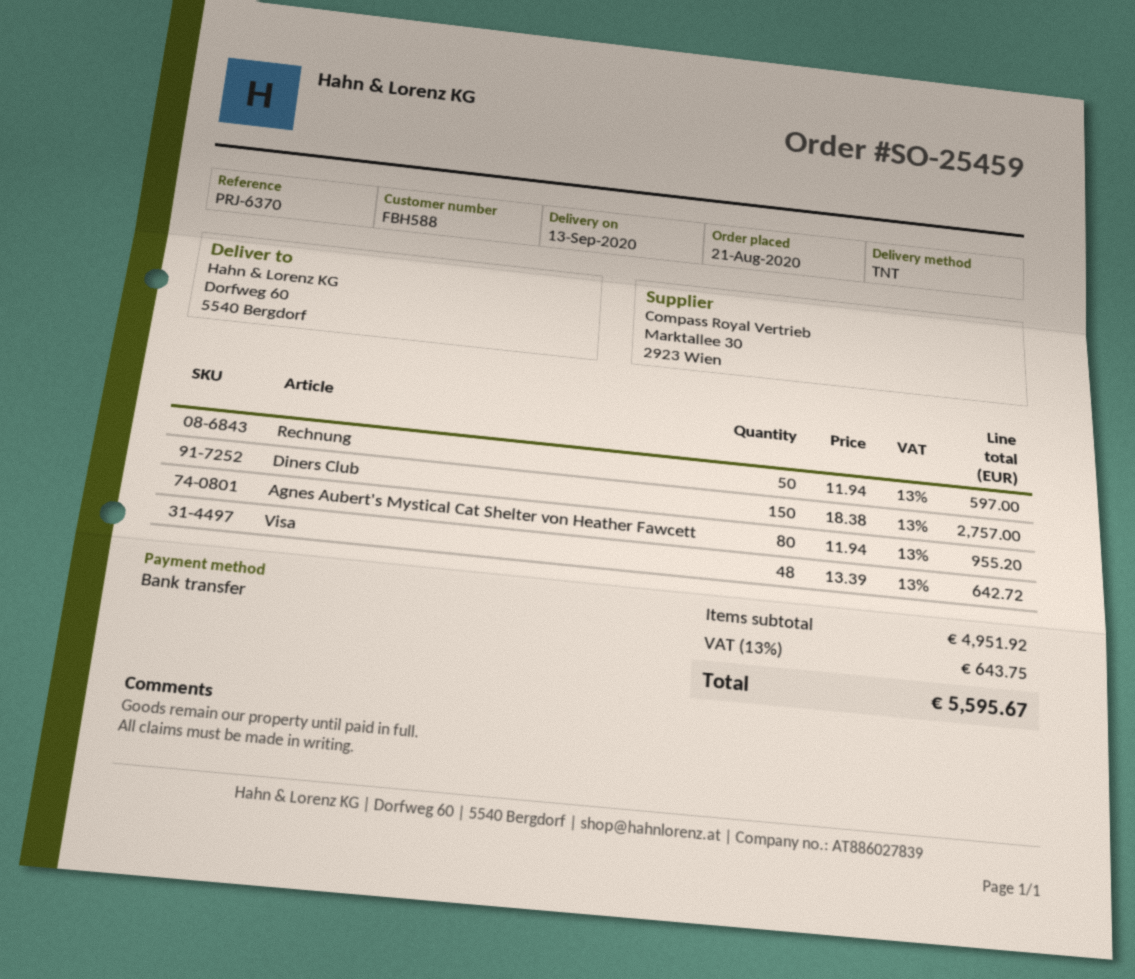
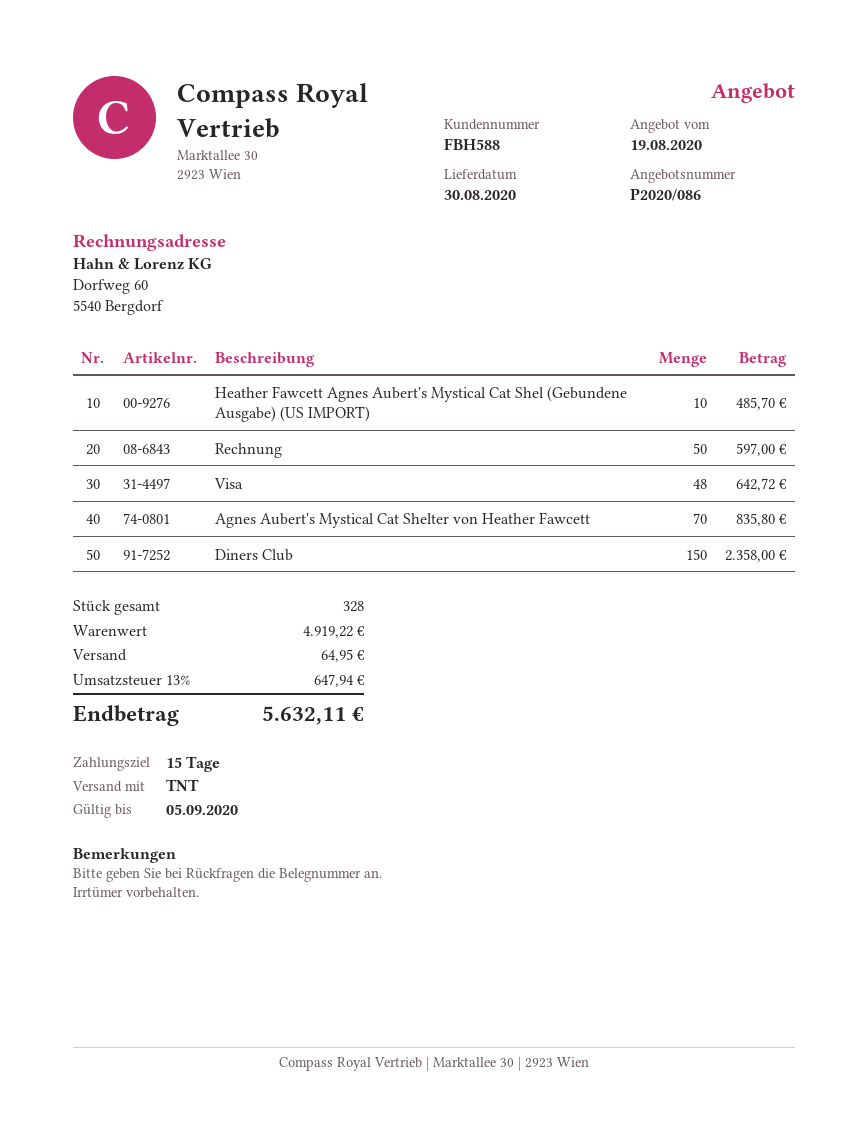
delivery date: 2020-09-13 -> 2020-08-30
Diners Club: 150 for 2757.00 -> 150 for 2358.00
Agnes Aubert's Mystical Cat Shelter von Heather Fawcett: 80 for 955.20 -> 70 for 835.80
Heather Fawcett Agnes Aubert's Mystical Cat Shel (Gebundene Ausgabe) (US IMPORT): none -> 10 for 485.70
subtotal: 4951.92 -> 4919.22
shipping: none -> 64.95
tax: 13% = 643.75 -> 13% = 647.94
total: 5595.67 -> 5632.11

